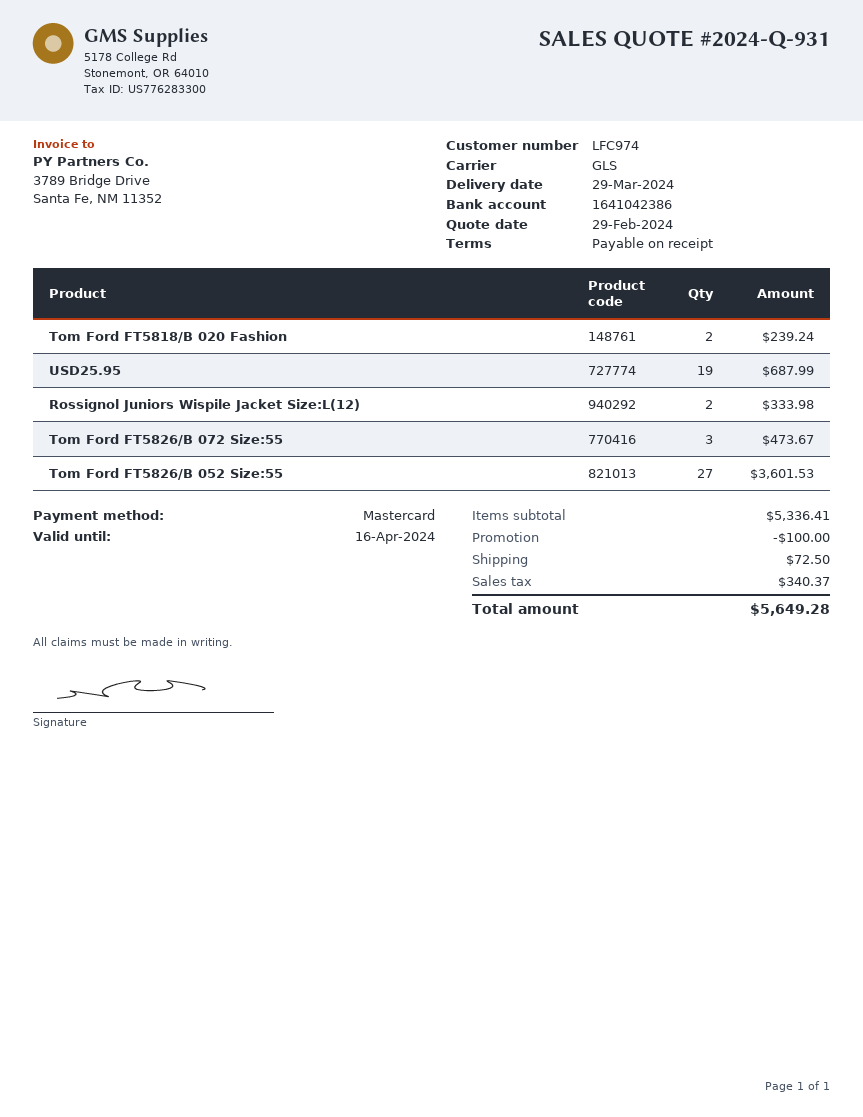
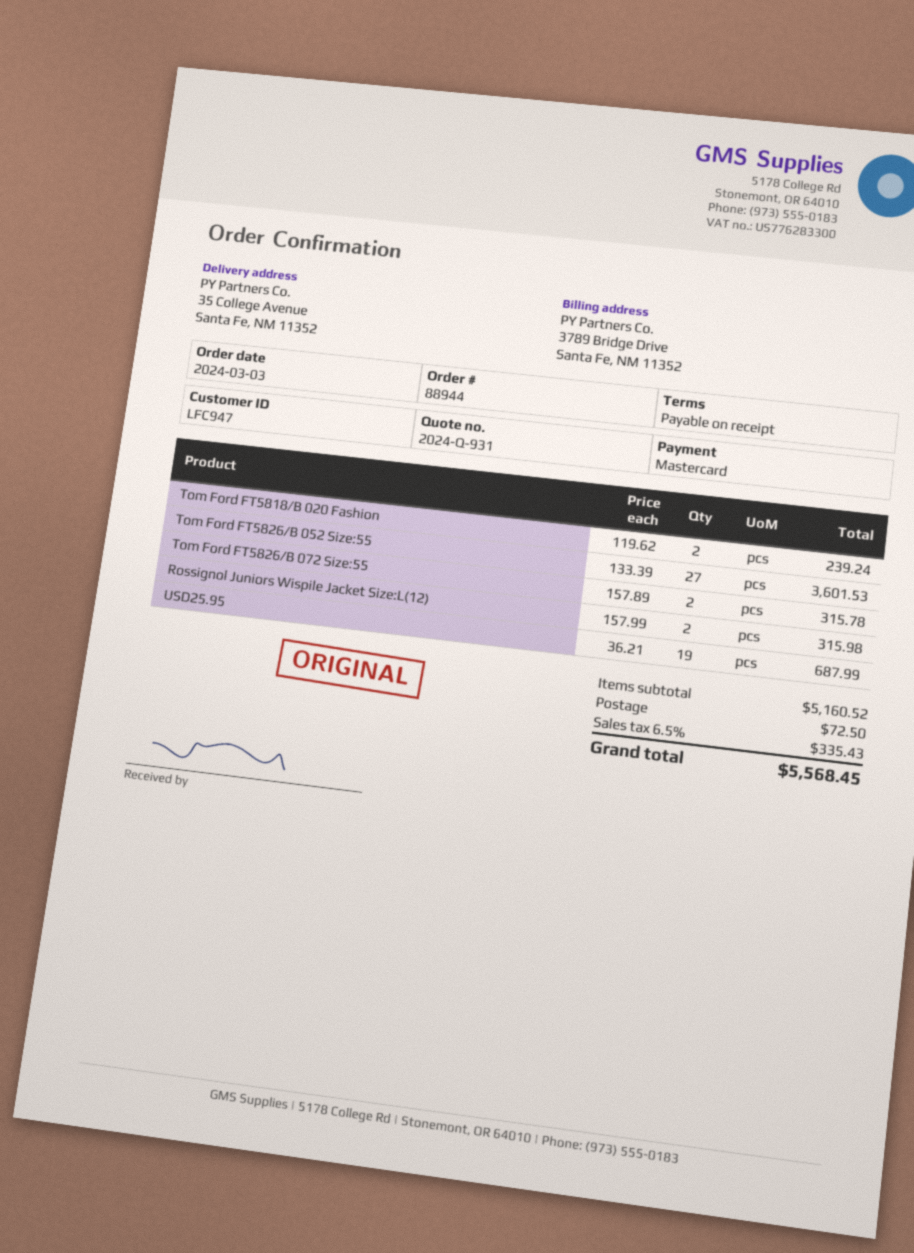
customer number: LFC974 -> LFC947
Rossignol Juniors Wispile Jacket Size:L(12): 2 for 333.98 -> 2 for 315.98
Tom Ford FT5826/B 072 Size:55: 3 for 473.67 -> 2 for 315.78
subtotal: 5336.41 -> 5160.52
discount: 100.00 -> none
tax: 340.37 -> 335.43
total: 5649.28 -> 5568.45

